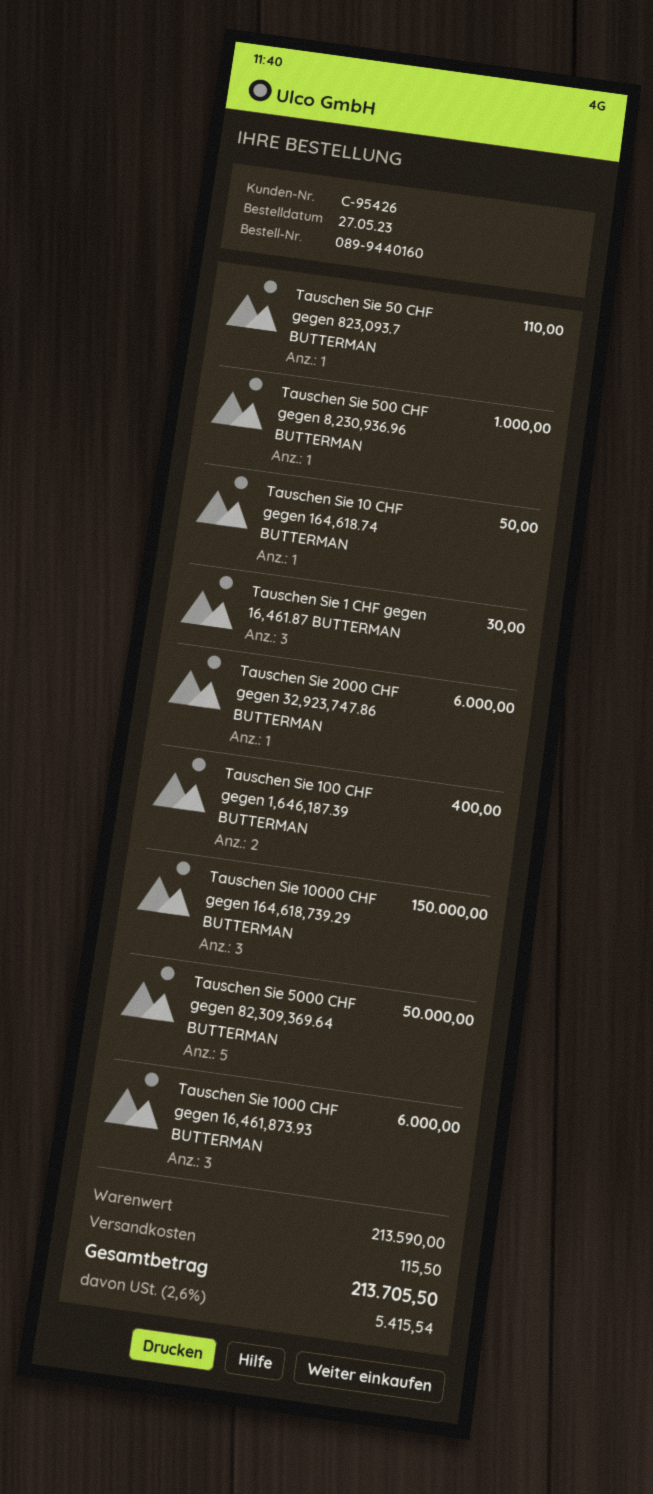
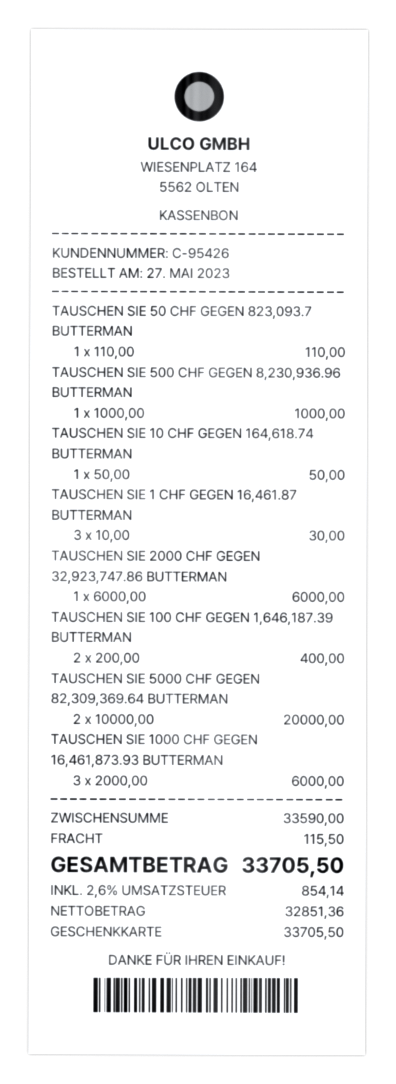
Tauschen Sie 10000 CHF gegen 164,618,739.29 BUTTERMAN: 3 for 150000.00 -> none
Tauschen Sie 5000 CHF gegen 82,309,369.64 BUTTERMAN: 5 for 50000.00 -> 2 for 20000.00
subtotal: 213590.00 -> 33590.00
tax: 2.6% = 5415.54 -> 2.6% = 854.14
total: 213705.50 -> 33705.50

